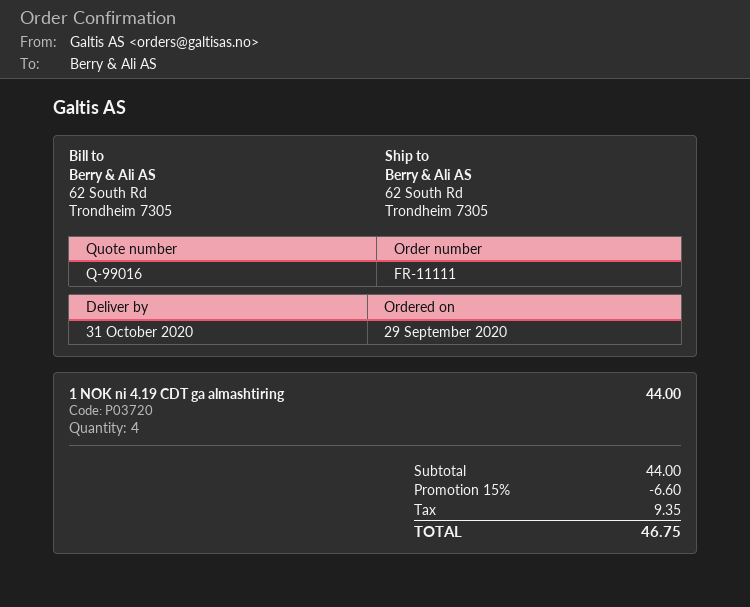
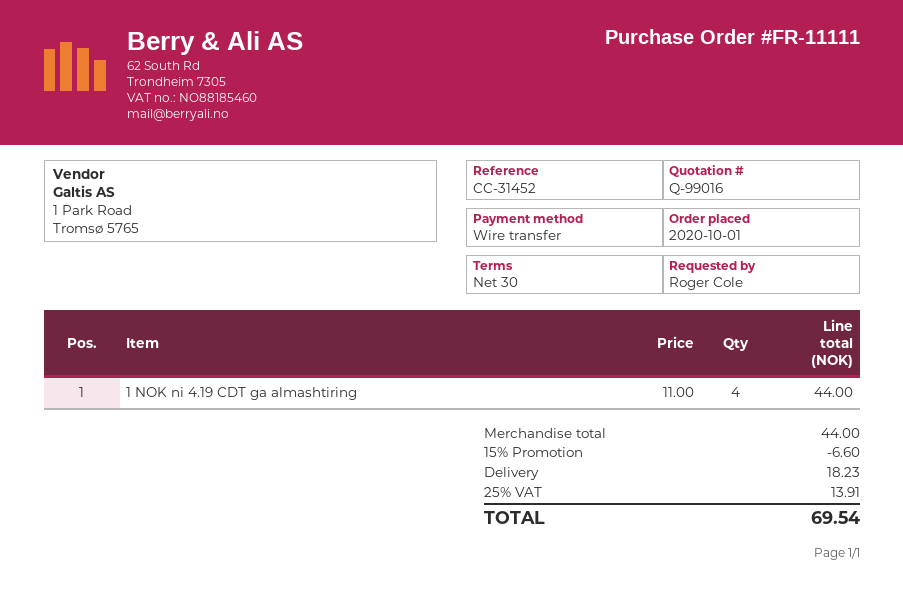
order date: 2020-09-29 -> 2020-10-01
shipping: none -> 18.23
tax: 9.35 -> 13.91
total: 46.75 -> 69.54

